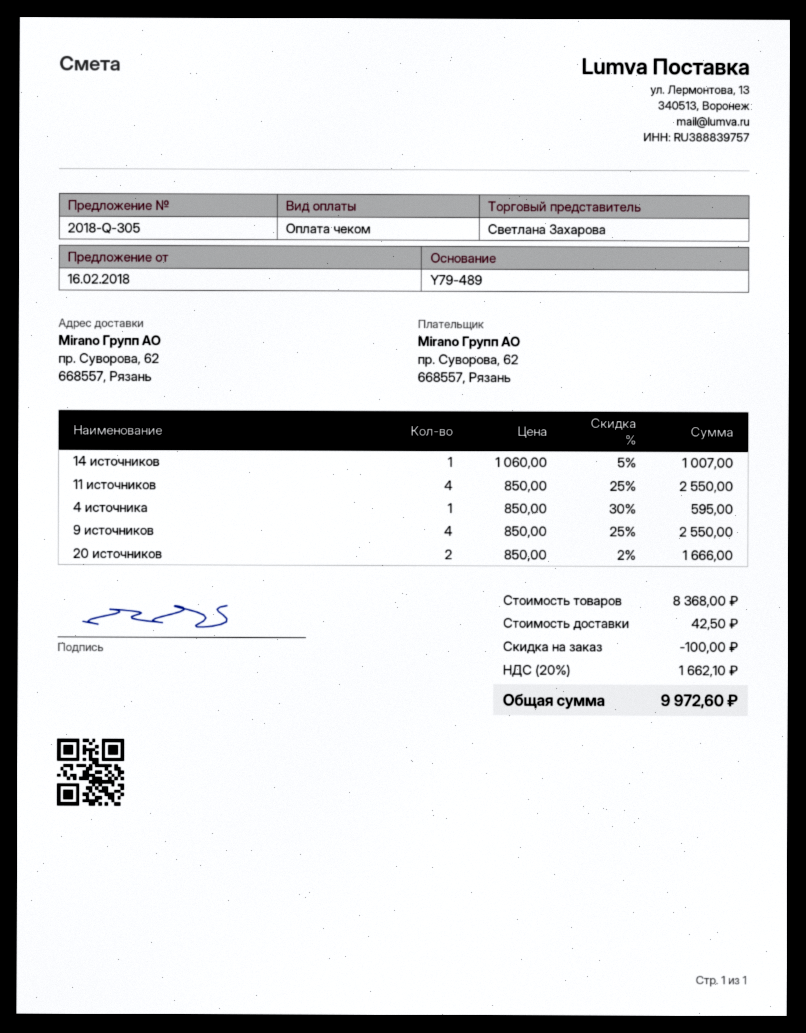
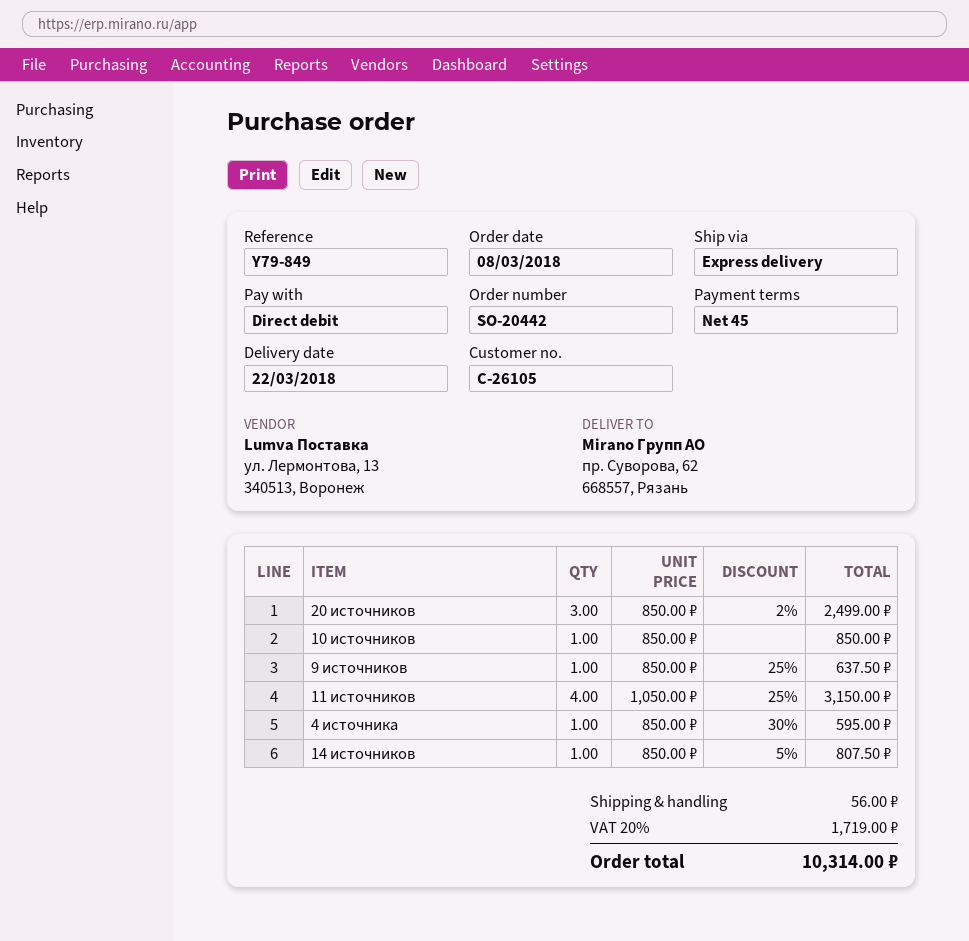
reference: Y79-489 -> Y79-849
payment method: cheque -> direct debit
14 источников: 1 x 1060.00 - 5% = 1007.00 -> 1 x 850.00 - 5% = 807.50
11 источников: 4 x 850.00 - 25% = 2550.00 -> 4 x 1050.00 - 25% = 3150.00
9 источников: 4 x 850.00 - 25% = 2550.00 -> 1 x 850.00 - 25% = 637.50
20 источников: 2 x 850.00 - 2% = 1666.00 -> 3 x 850.00 - 2% = 2499.00
10 источников: none -> 1 x 850.00 = 850.00
discount: 100.00 -> none
shipping: 42.50 -> 56.00
tax: 20% = 1662.10 -> 20% = 1719.00
total: 9972.60 -> 10314.00

